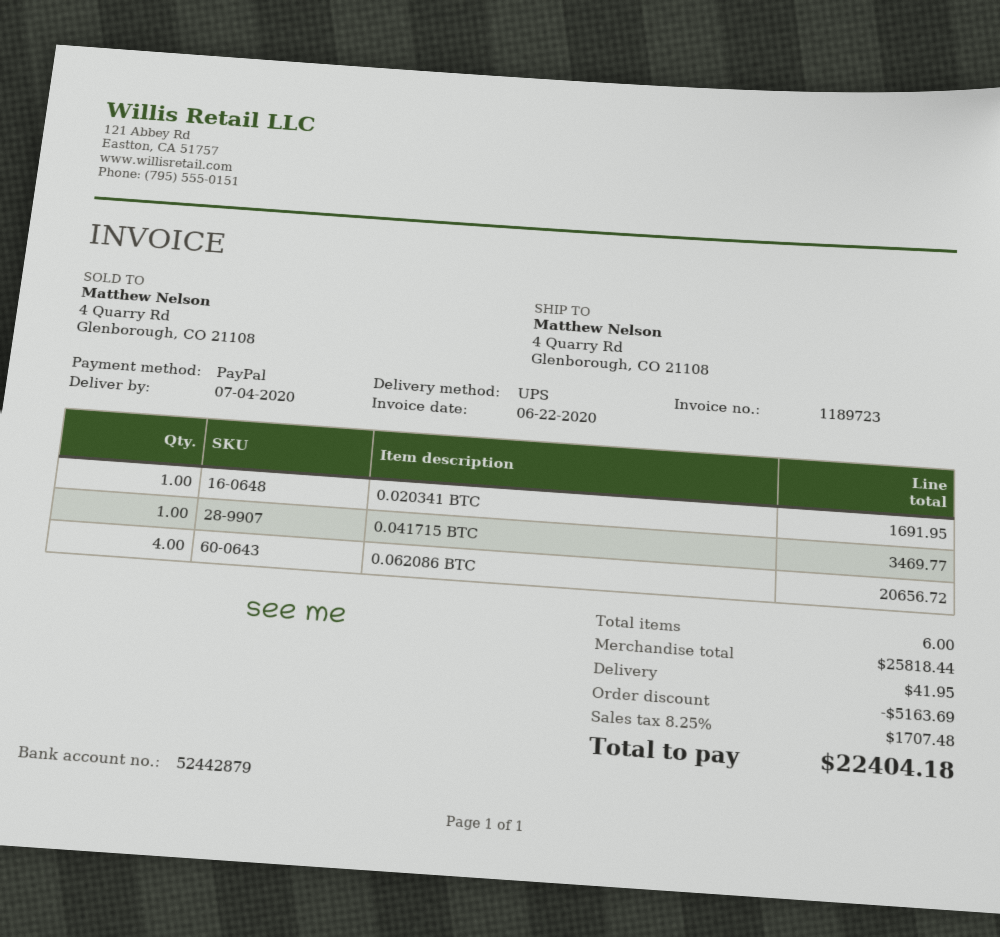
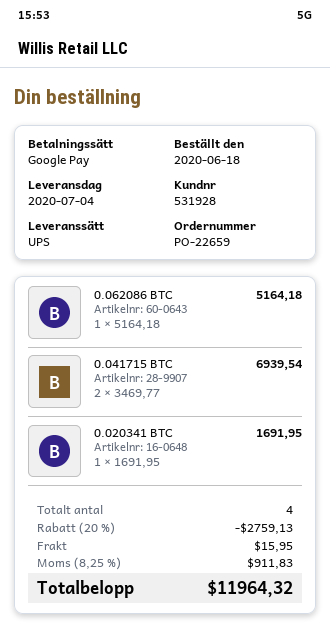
payment method: PayPal -> Google Pay
0.041715 BTC: 1 for 3469.77 -> 2 for 6939.54
0.062086 BTC: 4 for 20656.72 -> 1 for 5164.18
total quantity: 6 -> 4
discount: 5163.69 -> 2759.13
shipping: 41.95 -> 15.95
tax: 8.25% = 1707.48 -> 8.25% = 911.83
total: 22404.18 -> 11964.32

